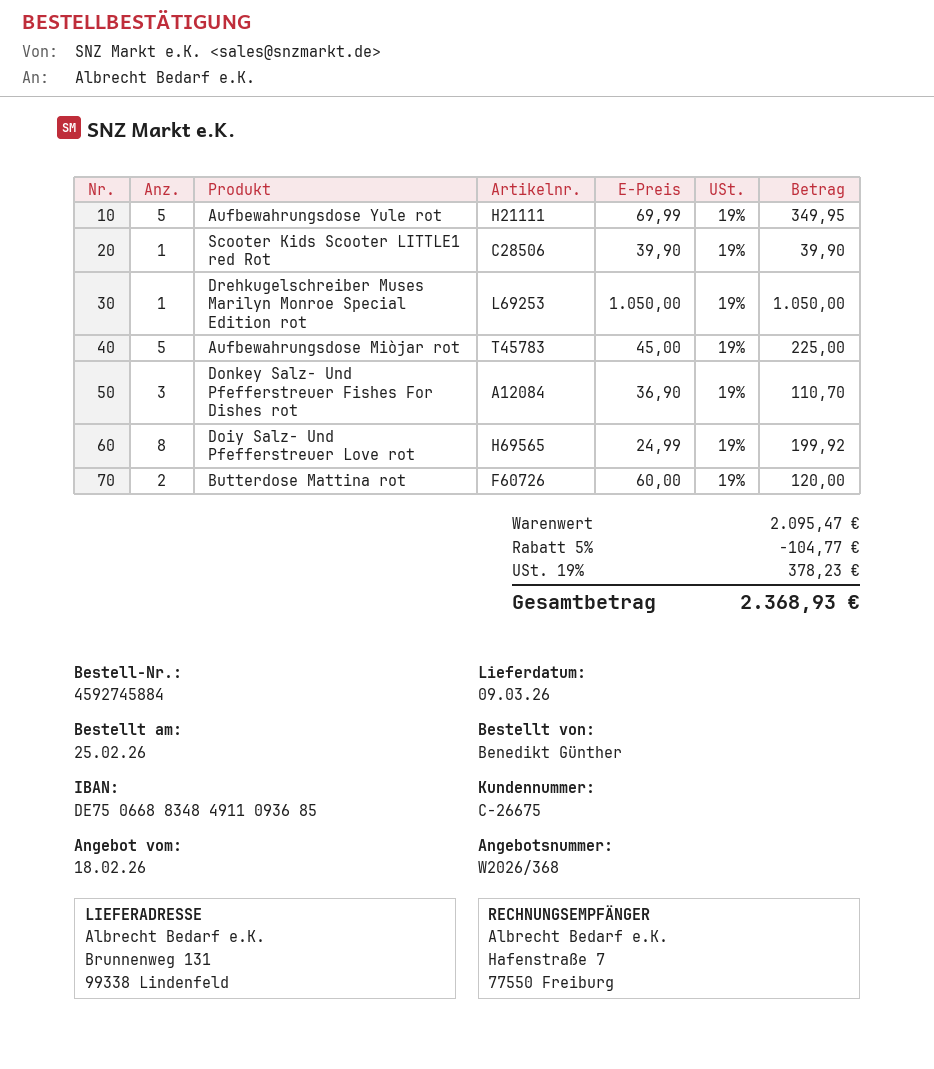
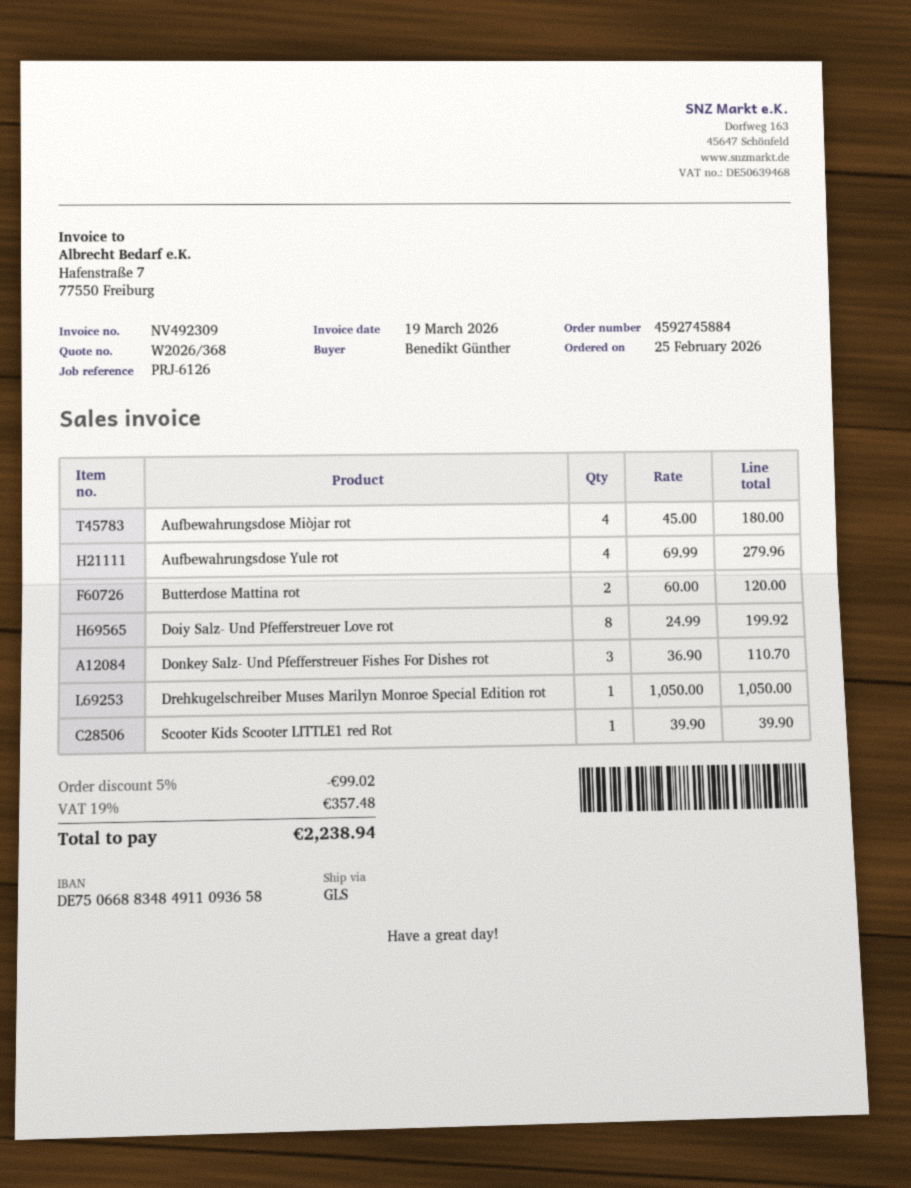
bank account: DE75066883484911093685 -> DE75066883484911093658
Aufbewahrungsdose Yule rot: 5 x 69.99 = 349.95 -> 4 x 69.99 = 279.96
Aufbewahrungsdose Miòjar rot: 5 x 45.00 = 225.00 -> 4 x 45.00 = 180.00
discount: 5% = 104.77 -> 5% = 99.02
tax: 19% = 378.23 -> 19% = 357.48
total: 2368.93 -> 2238.94

